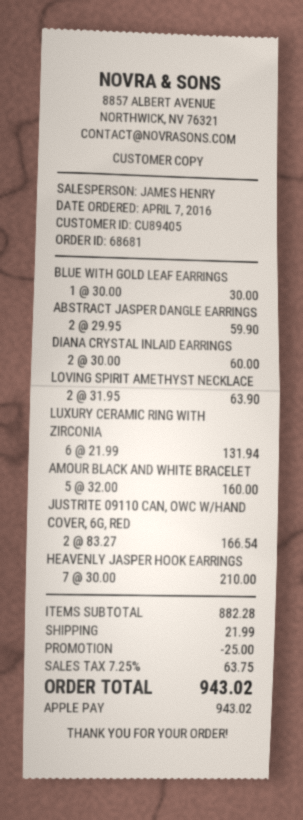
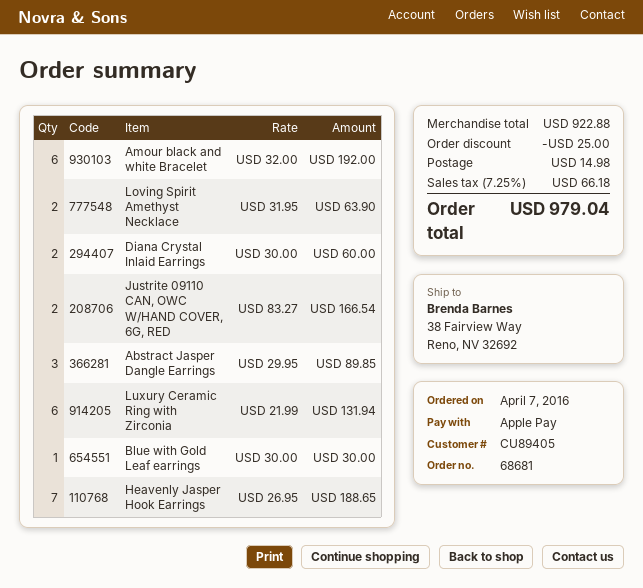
ABSTRACT JASPER DANGLE EARRINGS: 2 x 29.95 = 59.90 -> 3 x 29.95 = 89.85
AMOUR BLACK AND WHITE BRACELET: 5 x 32.00 = 160.00 -> 6 x 32.00 = 192.00
HEAVENLY JASPER HOOK EARRINGS: 7 x 30.00 = 210.00 -> 7 x 26.95 = 188.65
subtotal: 882.28 -> 922.88
shipping: 21.99 -> 14.98
tax: 7.25% = 63.75 -> 7.25% = 66.18
total: 943.02 -> 979.04

